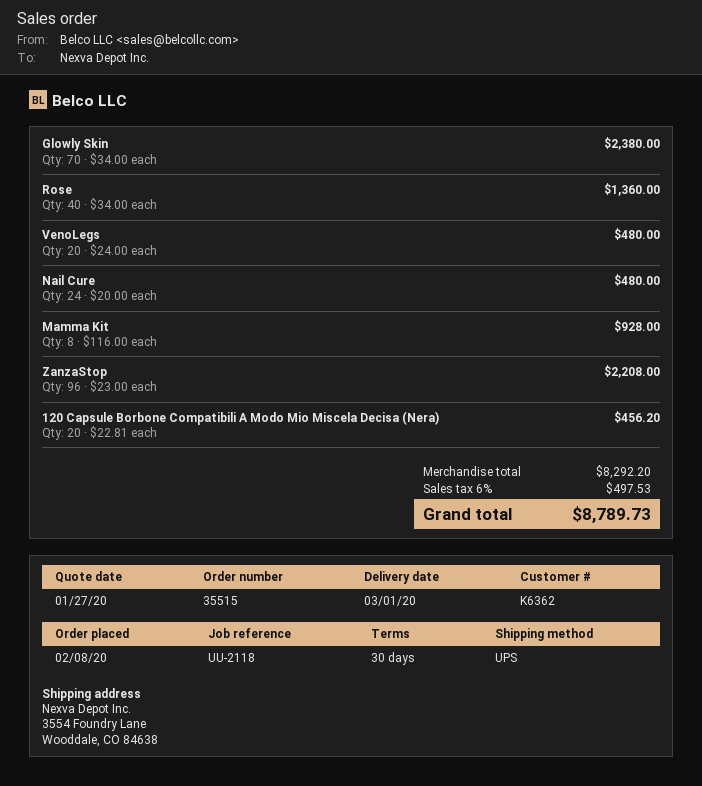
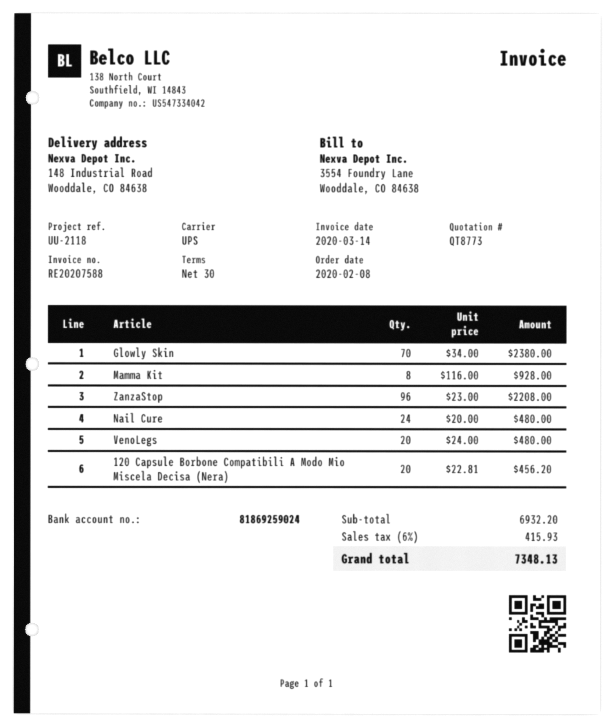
ship to: 3554 Foundry Lane, Wooddale, CO 84638 -> 148 Industrial Road, Wooddale, CO 84638
Rose: 40 x 34.00 = 1360.00 -> none
subtotal: 8292.20 -> 6932.20
tax: 6% = 497.53 -> 6% = 415.93
total: 8789.73 -> 7348.13

